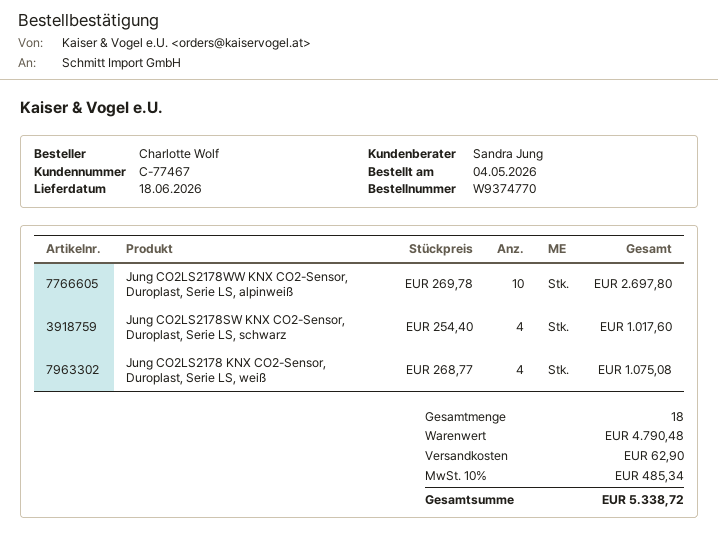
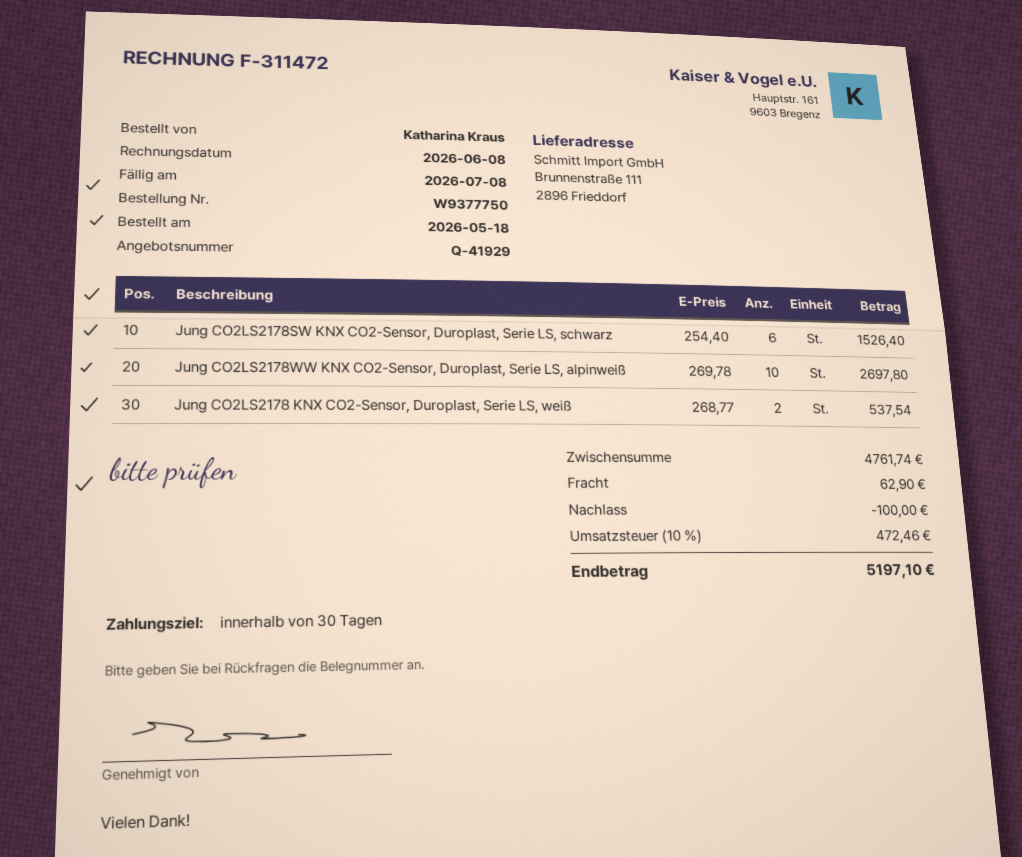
order number: W9374770 -> W9377750
order date: 2026-05-04 -> 2026-05-18
ordered by: Charlotte Wolf -> Katharina Kraus
Jung CO2LS2178SW KNX CO2-Sensor, Duroplast, Serie LS, schwarz: 4 x 254.40 = 1017.60 -> 6 x 254.40 = 1526.40
Jung CO2LS2178 KNX CO2-Sensor, Duroplast, Serie LS, weiß: 4 x 268.77 = 1075.08 -> 2 x 268.77 = 537.54
subtotal: 4790.48 -> 4761.74
discount: none -> 100.00
tax: 10% = 485.34 -> 10% = 472.46
total: 5338.72 -> 5197.10

